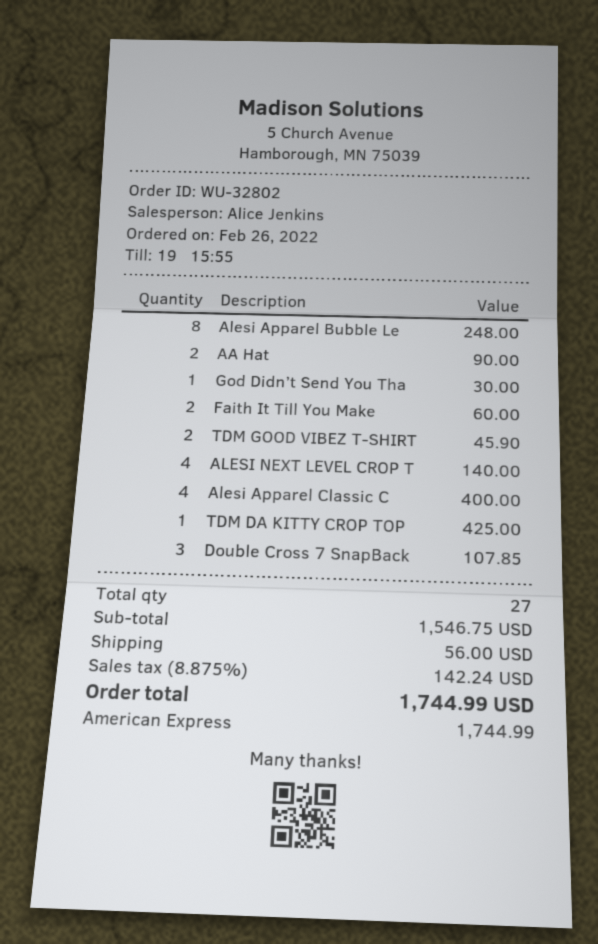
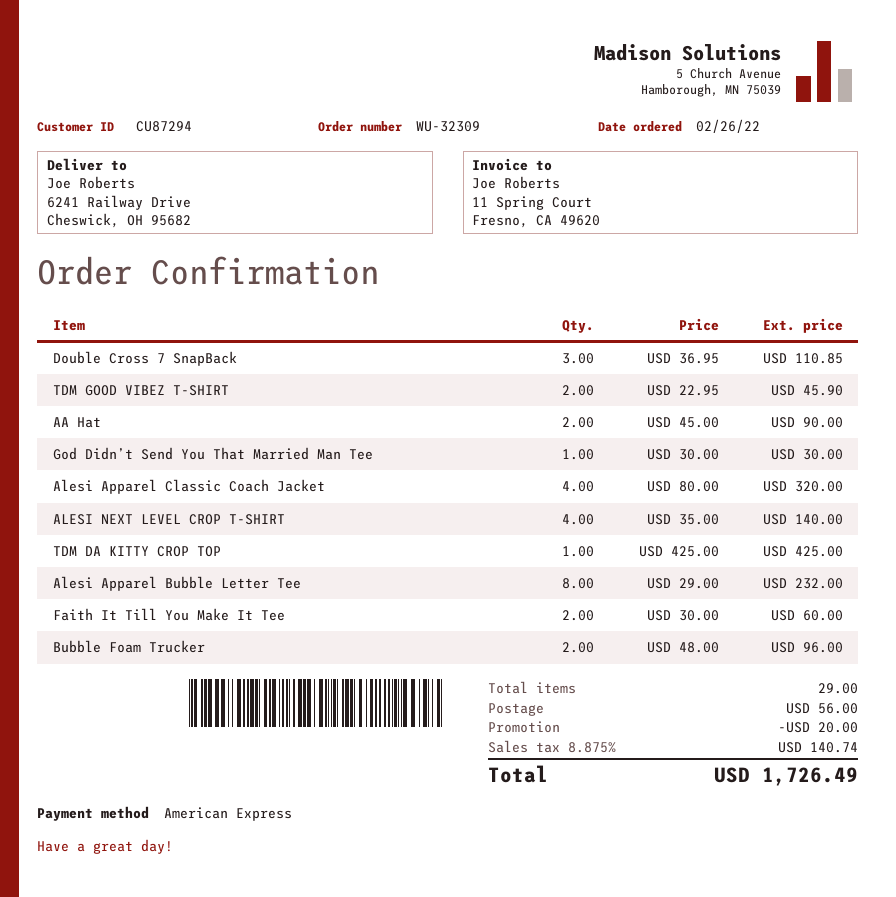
order number: WU-32802 -> WU-32309
Alesi Apparel Bubble Le: 8 for 248.00 -> 8 for 232.00
Alesi Apparel Classic C: 4 for 400.00 -> 4 for 320.00
Double Cross 7 SnapBack: 3 for 107.85 -> 3 for 110.85
Bubble Foam Trucker: none -> 2 for 96.00
total quantity: 27 -> 29
discount: none -> 20.00
tax: 8.875% = 142.24 -> 8.875% = 140.74
total: 1744.99 -> 1726.49

